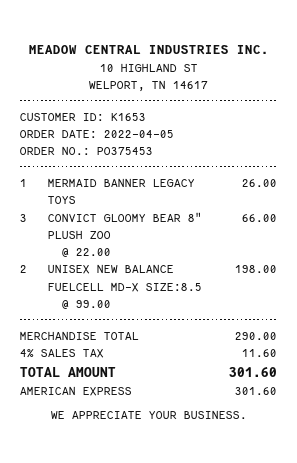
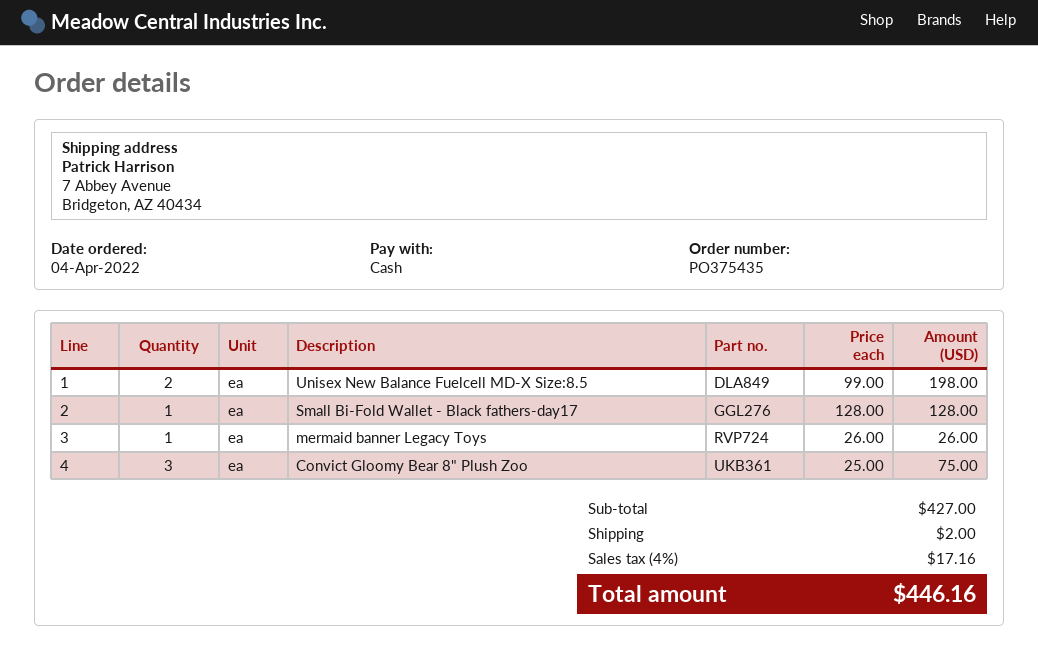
order number: PO375453 -> PO375435
order date: 2022-04-05 -> 2022-04-04
payment method: American Express -> cash
CONVICT GLOOMY BEAR 8" PLUSH ZOO: 3 x 22.00 = 66.00 -> 3 x 25.00 = 75.00
Small Bi-Fold Wallet - Black fathers-day17: none -> 1 x 128.00 = 128.00
subtotal: 290.00 -> 427.00
shipping: none -> 2.00
tax: 4% = 11.60 -> 4% = 17.16
total: 301.60 -> 446.16

